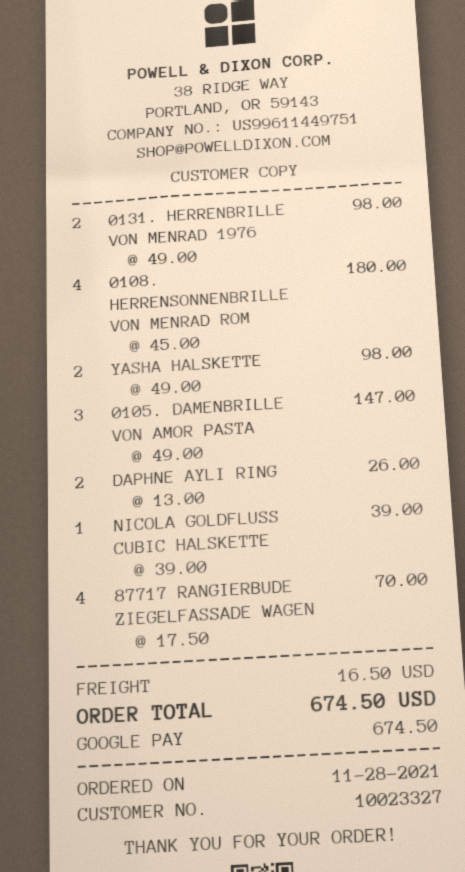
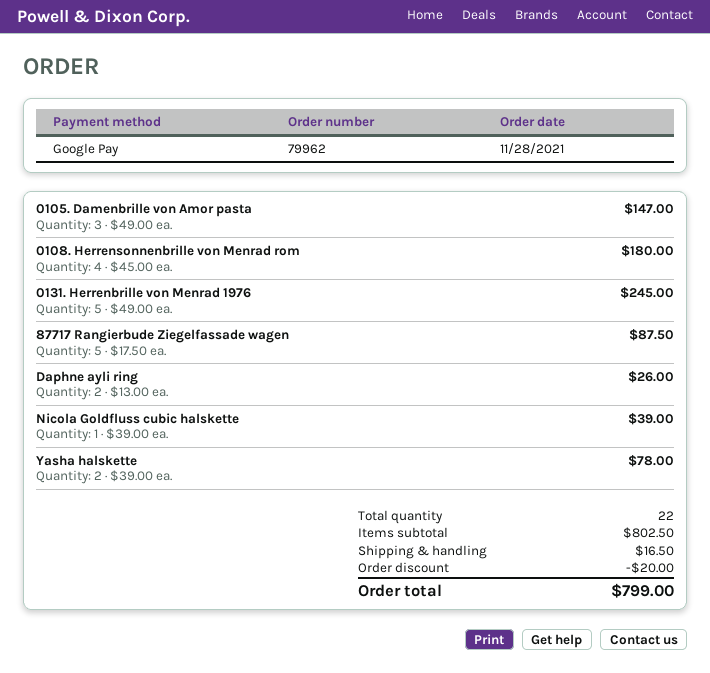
0131. HERRENBRILLE VON MENRAD 1976: 2 x 49.00 = 98.00 -> 5 x 49.00 = 245.00
YASHA HALSKETTE: 2 x 49.00 = 98.00 -> 2 x 39.00 = 78.00
87717 RANGIERBUDE ZIEGELFASSADE WAGEN: 4 x 17.50 = 70.00 -> 5 x 17.50 = 87.50
discount: none -> 20.00
total: 674.50 -> 799.00

